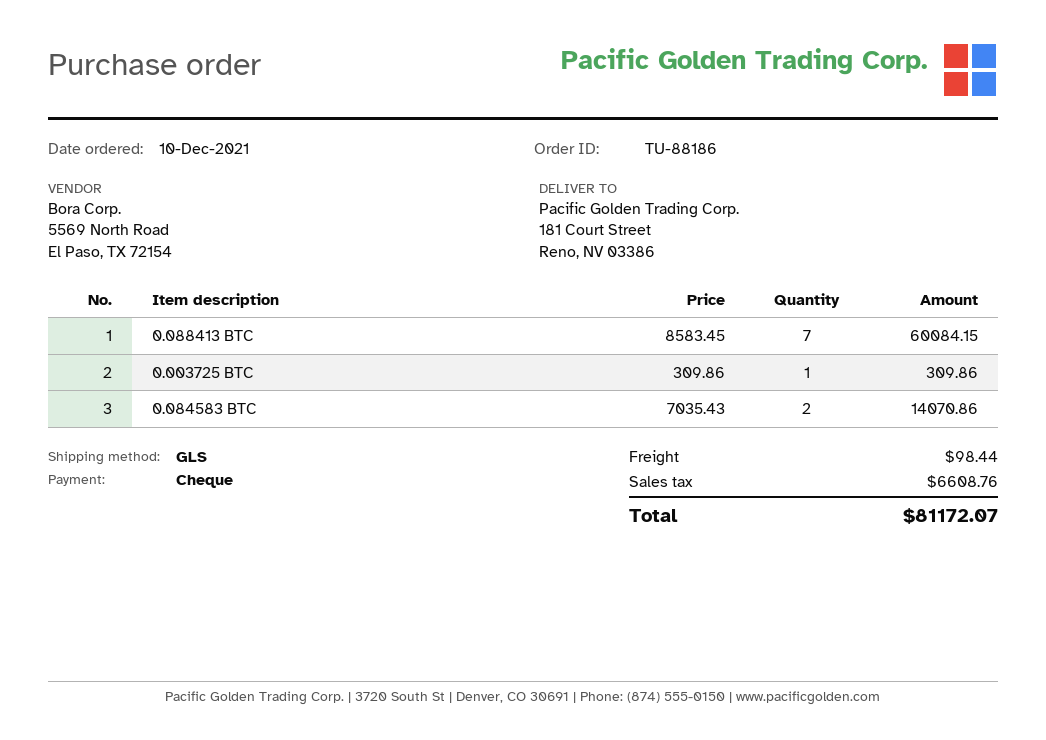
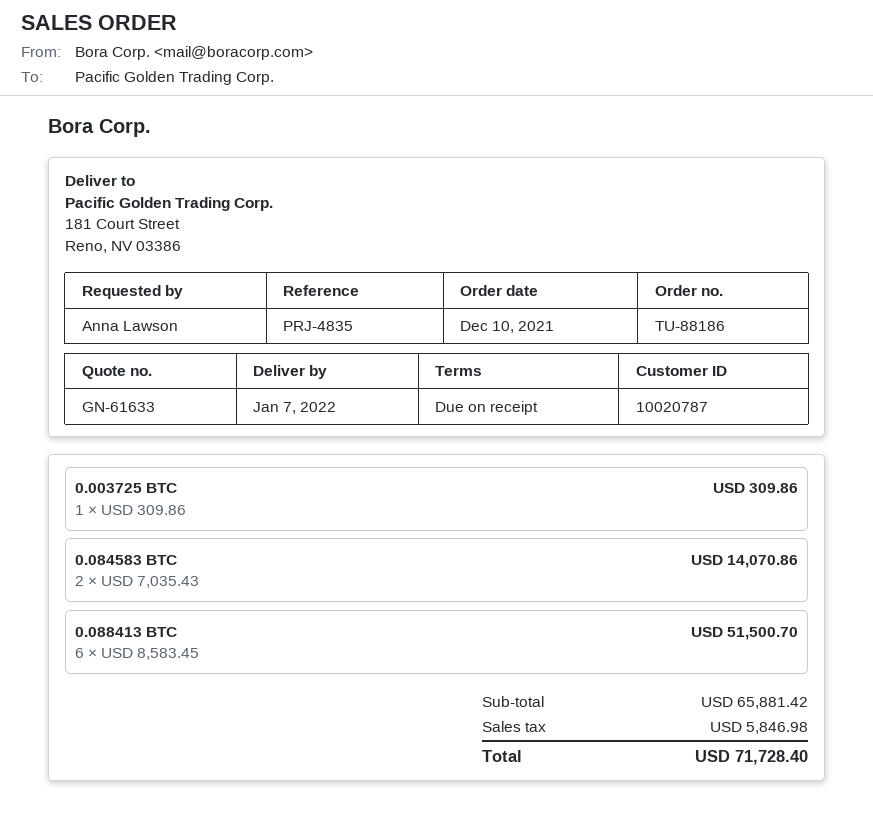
0.088413 BTC: 7 x 8583.45 = 60084.15 -> 6 x 8583.45 = 51500.70
shipping: 98.44 -> none
tax: 6608.76 -> 5846.98
total: 81172.07 -> 71728.40

